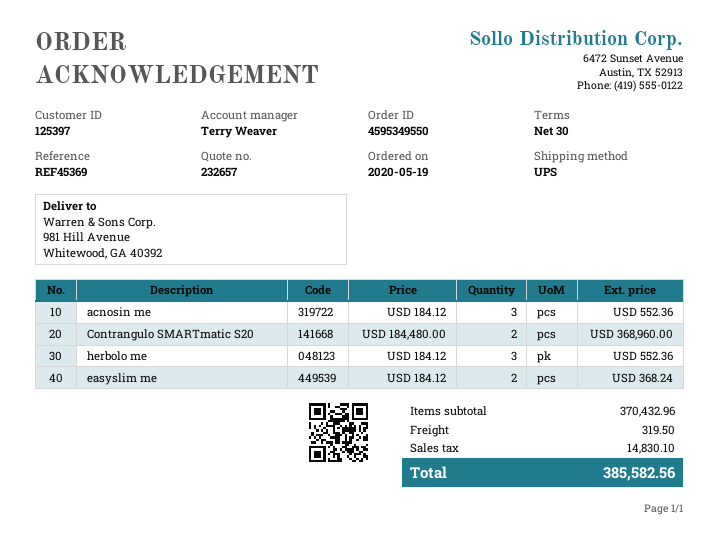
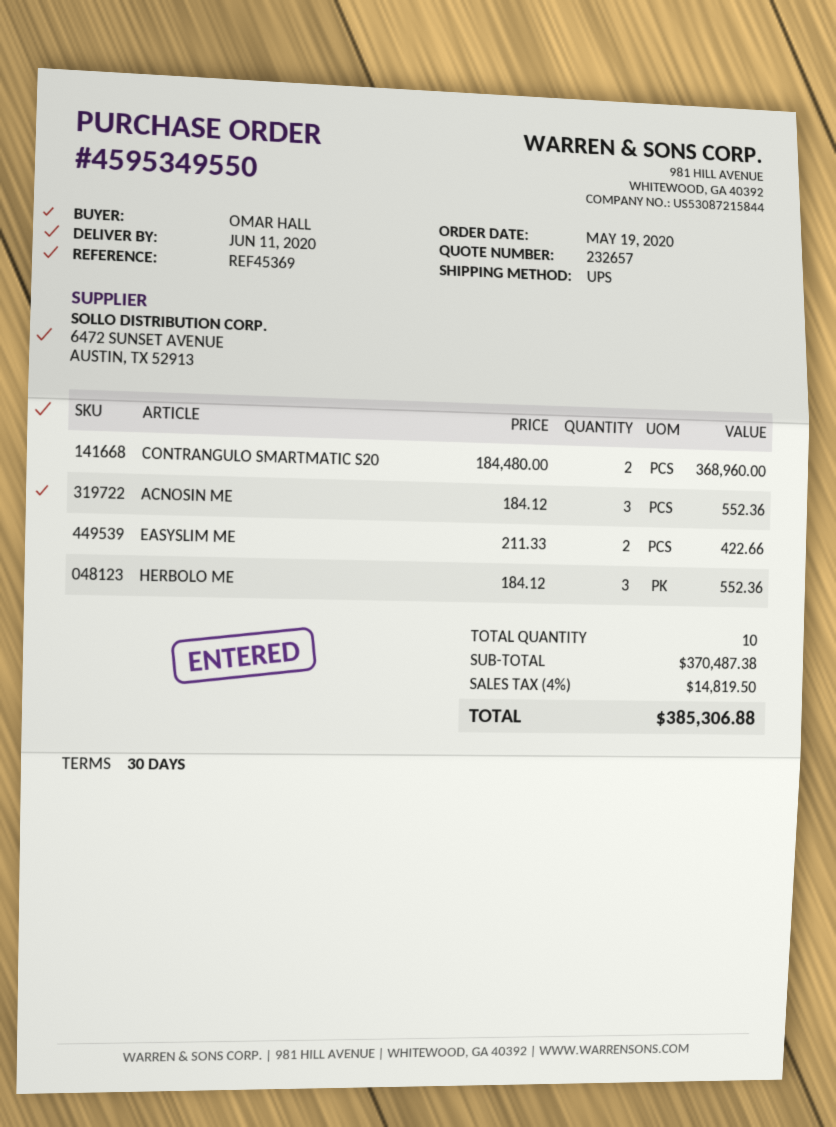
easyslim me: 2 x 184.12 = 368.24 -> 2 x 211.33 = 422.66
subtotal: 370432.96 -> 370487.38
shipping: 319.50 -> none
tax: 14830.10 -> 14819.50
total: 385582.56 -> 385306.88

